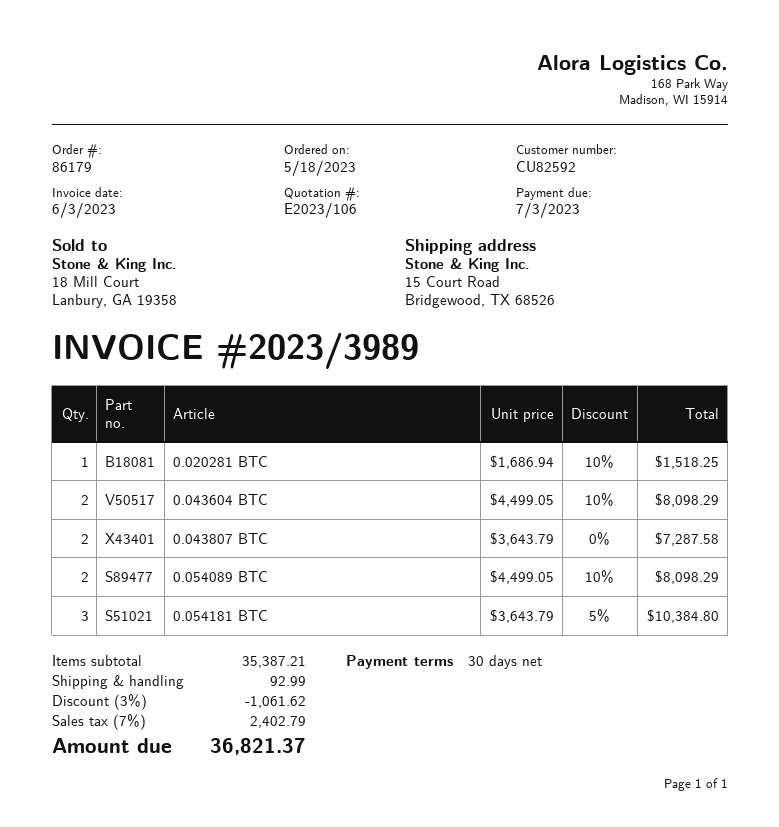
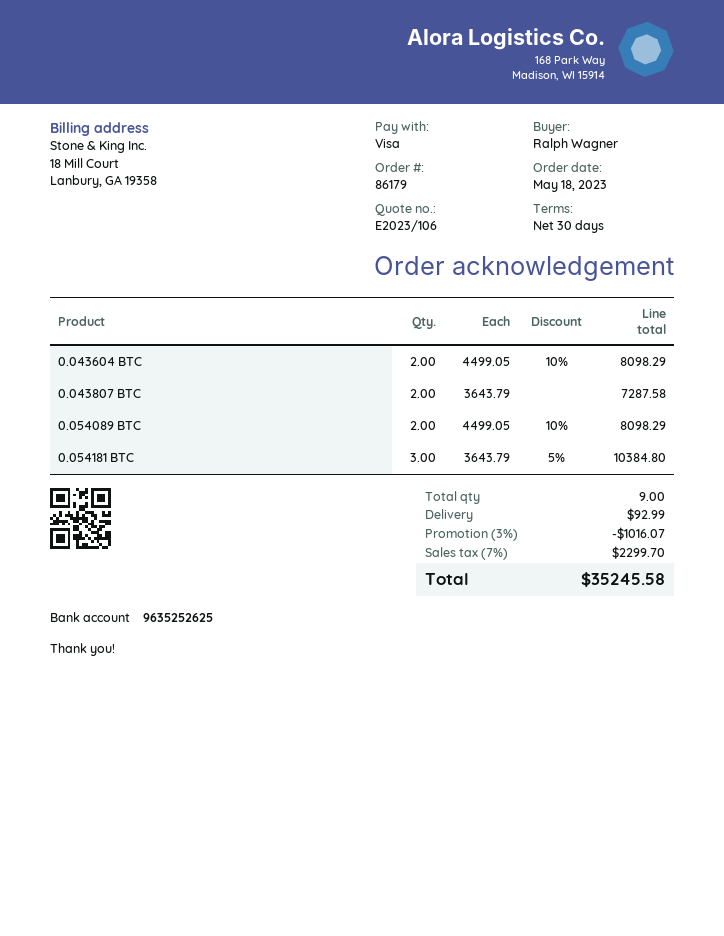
0.020281 BTC: 1 x 1686.94 - 10% = 1518.25 -> none
discount: 3% = 1061.62 -> 3% = 1016.07
tax: 7% = 2402.79 -> 7% = 2299.70
total: 36821.37 -> 35245.58

